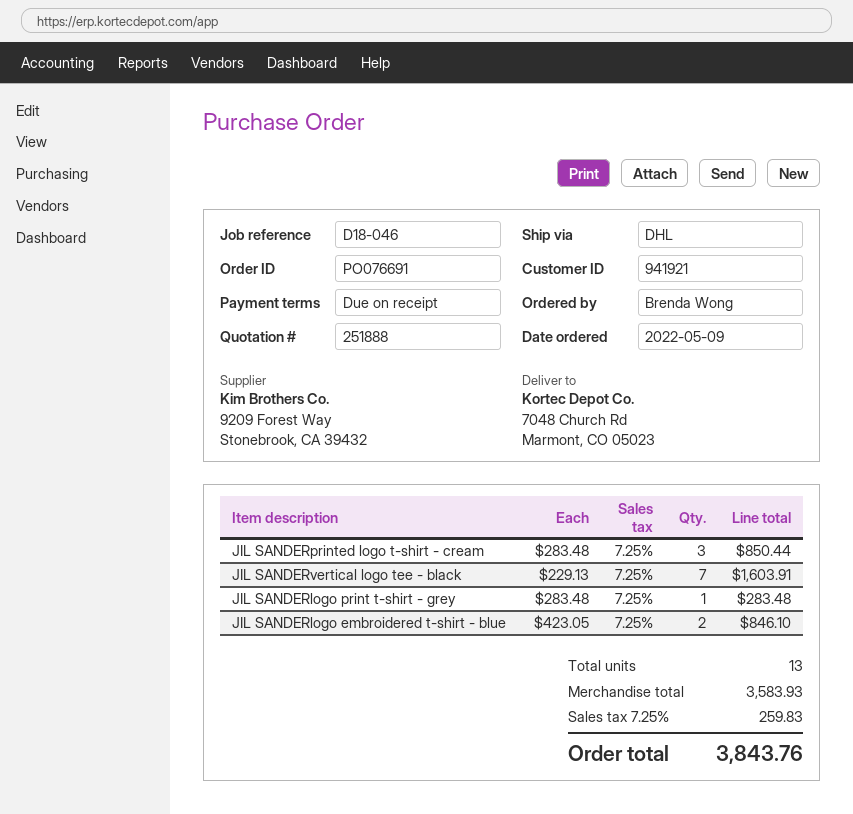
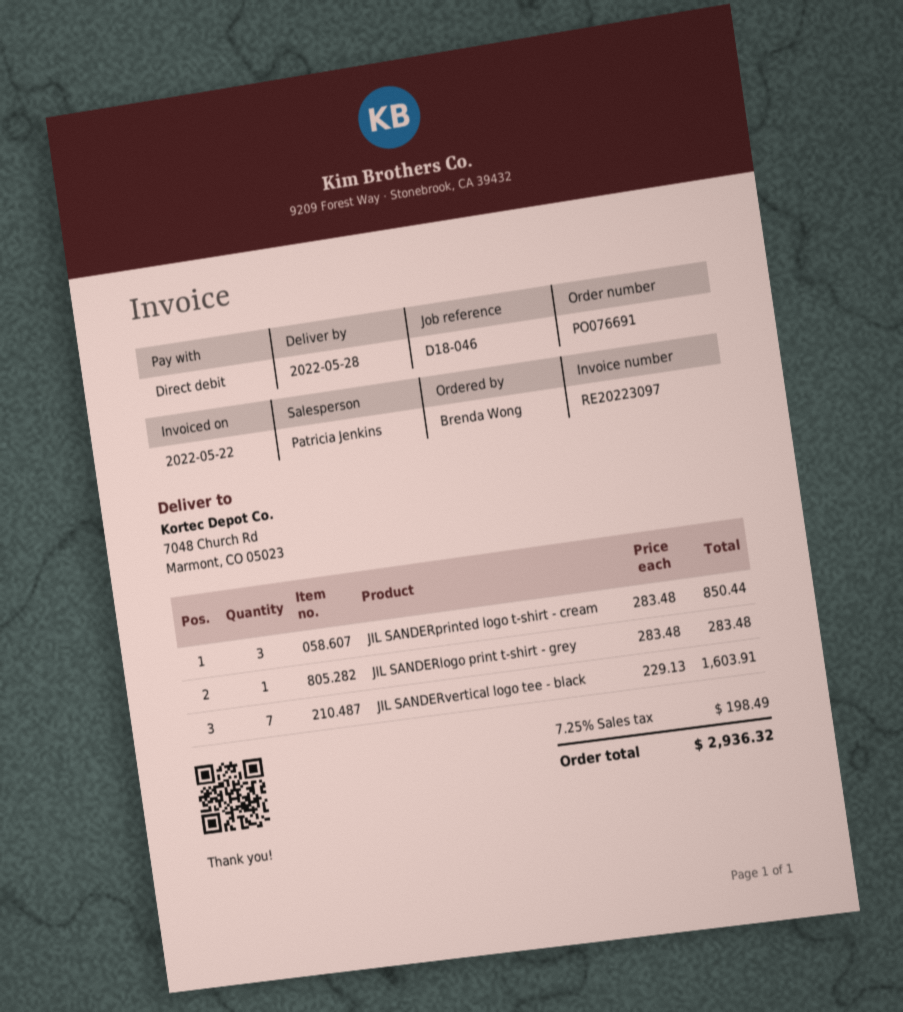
JIL SANDERlogo embroidered t-shirt - blue: 2 x 423.05 = 846.10 -> none
tax: 7.25% = 259.83 -> 7.25% = 198.49
total: 3843.76 -> 2936.32

